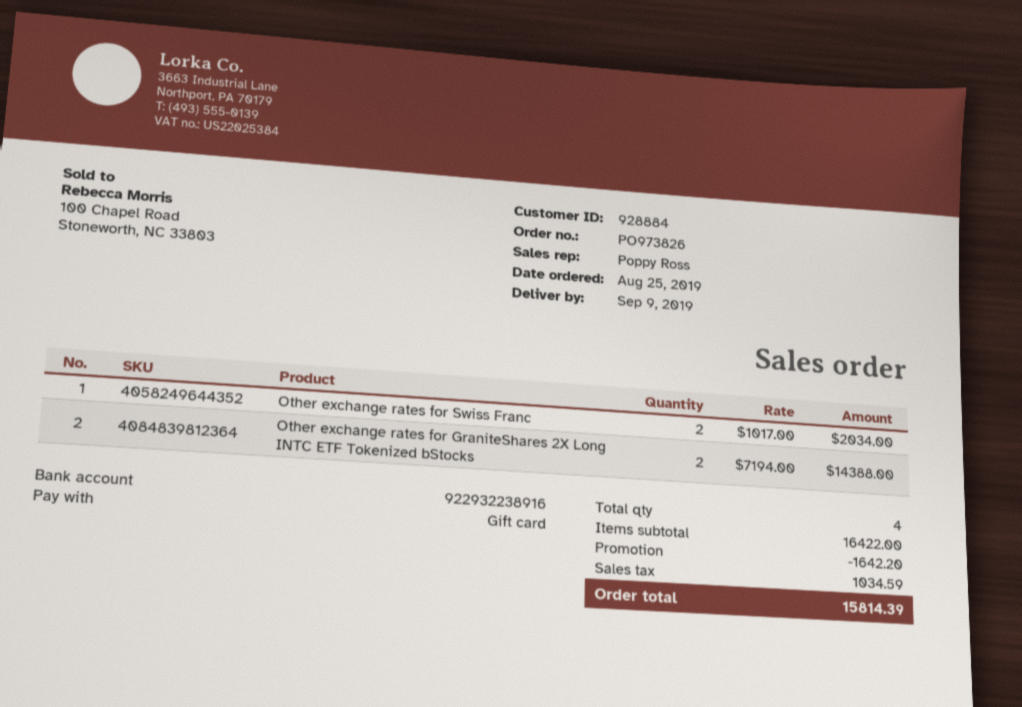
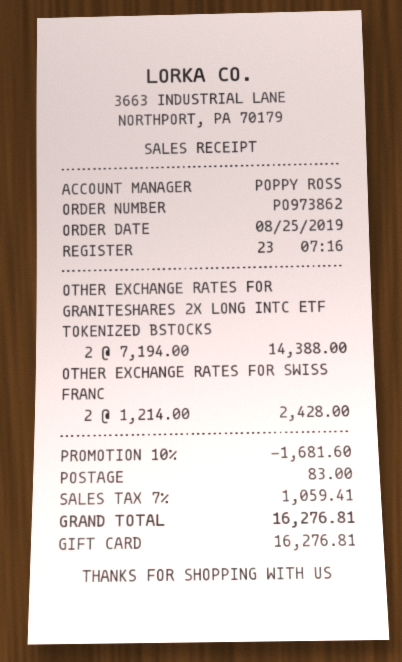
order number: PO973826 -> PO973862
Other exchange rates for Swiss Franc: 2 x 1017.00 = 2034.00 -> 2 x 1214.00 = 2428.00
discount: 1642.20 -> 1681.60
shipping: none -> 83.00
tax: 1034.59 -> 1059.41
total: 15814.39 -> 16276.81

